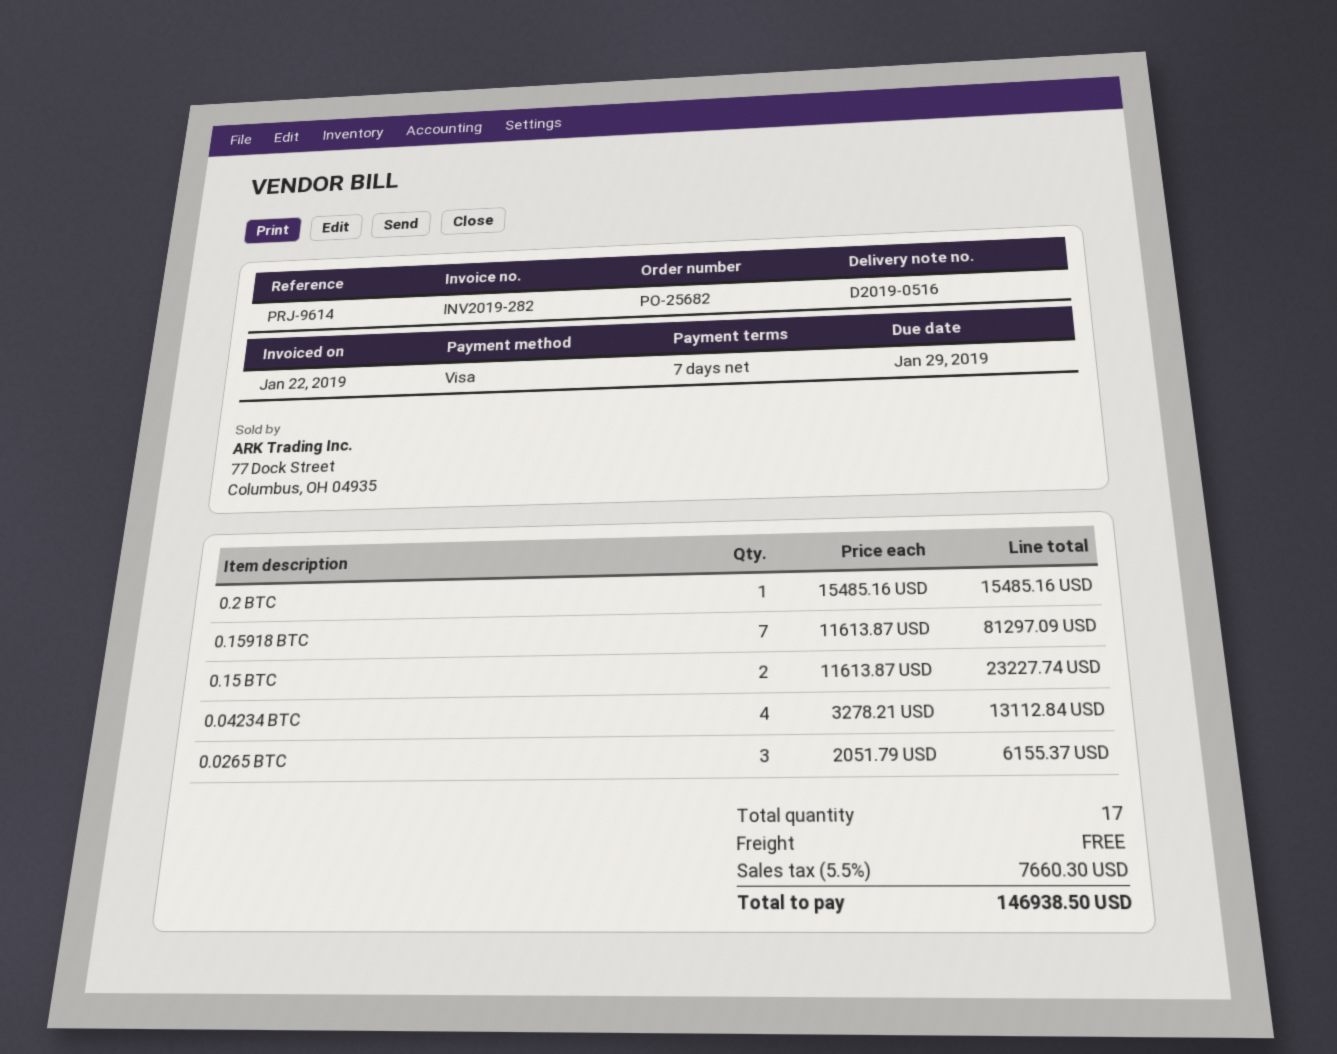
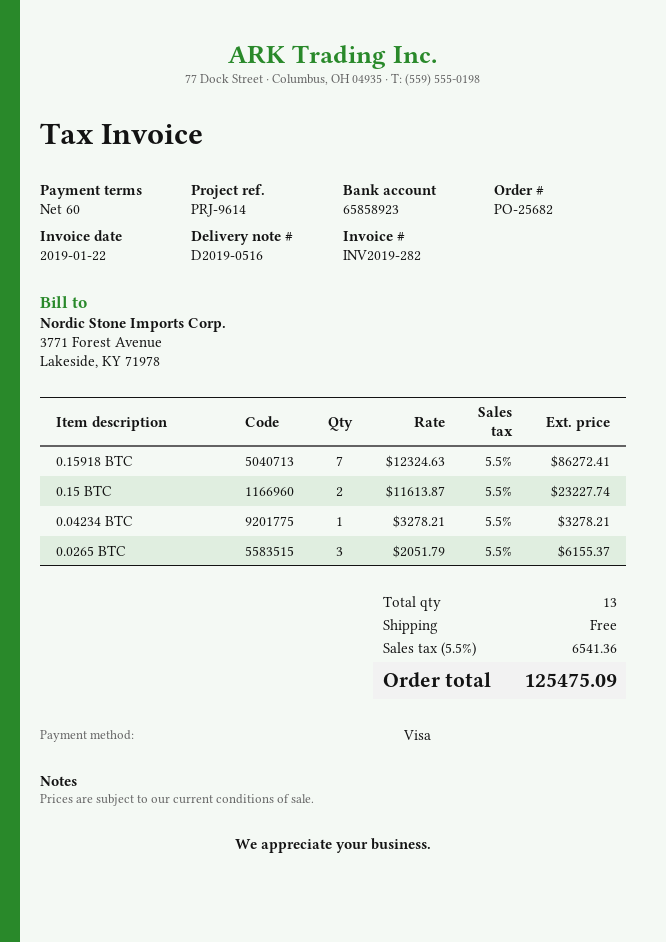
payment terms: 7 days -> 60 days
0.2 BTC: 1 x 15485.16 = 15485.16 -> none
0.15918 BTC: 7 x 11613.87 = 81297.09 -> 7 x 12324.63 = 86272.41
0.04234 BTC: 4 x 3278.21 = 13112.84 -> 1 x 3278.21 = 3278.21
total quantity: 17 -> 13
tax: 5.5% = 7660.30 -> 5.5% = 6541.36
total: 146938.50 -> 125475.09

